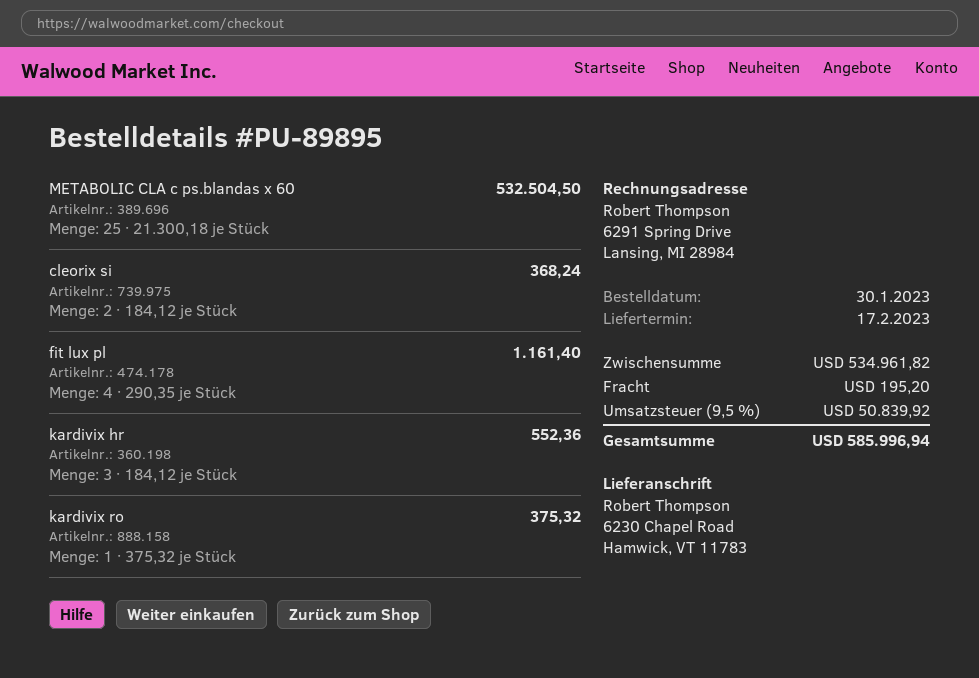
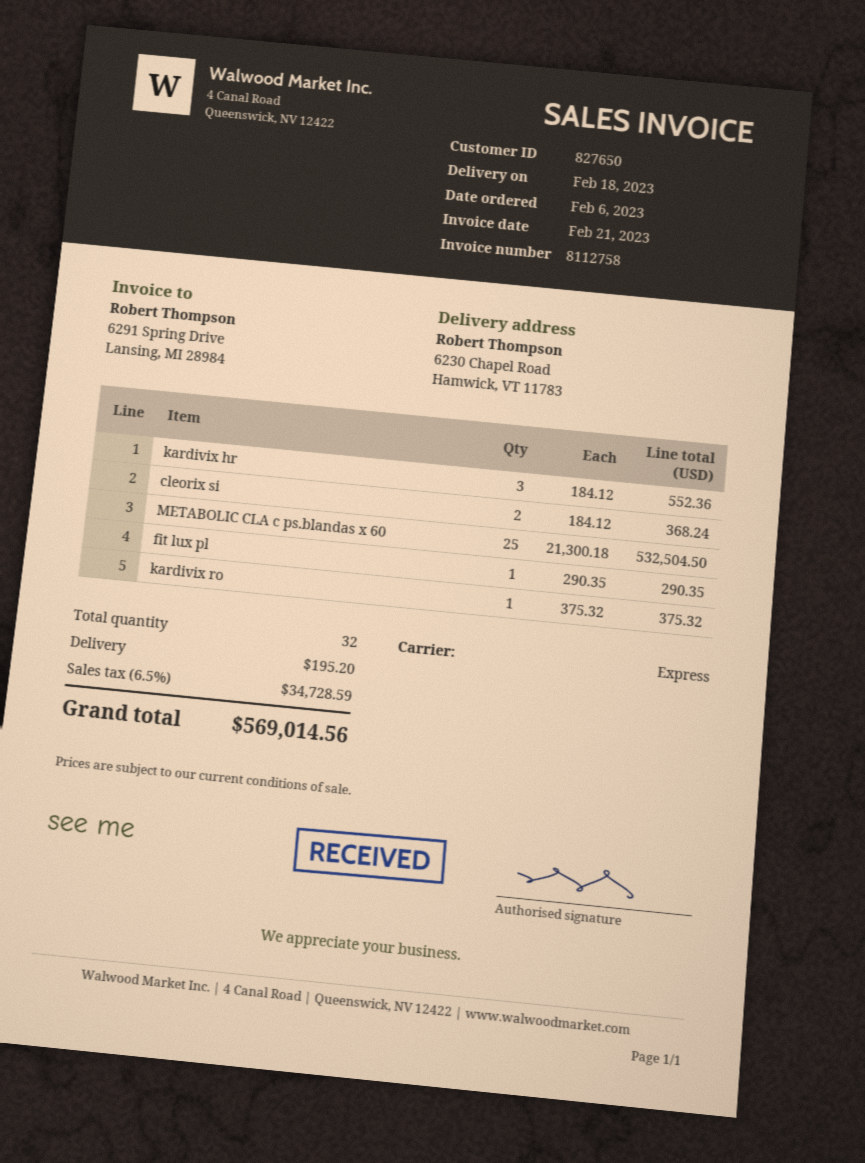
order date: 2023-01-30 -> 2023-02-06
delivery date: 2023-02-17 -> 2023-02-18
fit lux pl: 4 x 290.35 = 1161.40 -> 1 x 290.35 = 290.35
tax: 9.5% = 50839.92 -> 6.5% = 34728.59
total: 585996.94 -> 569014.56

